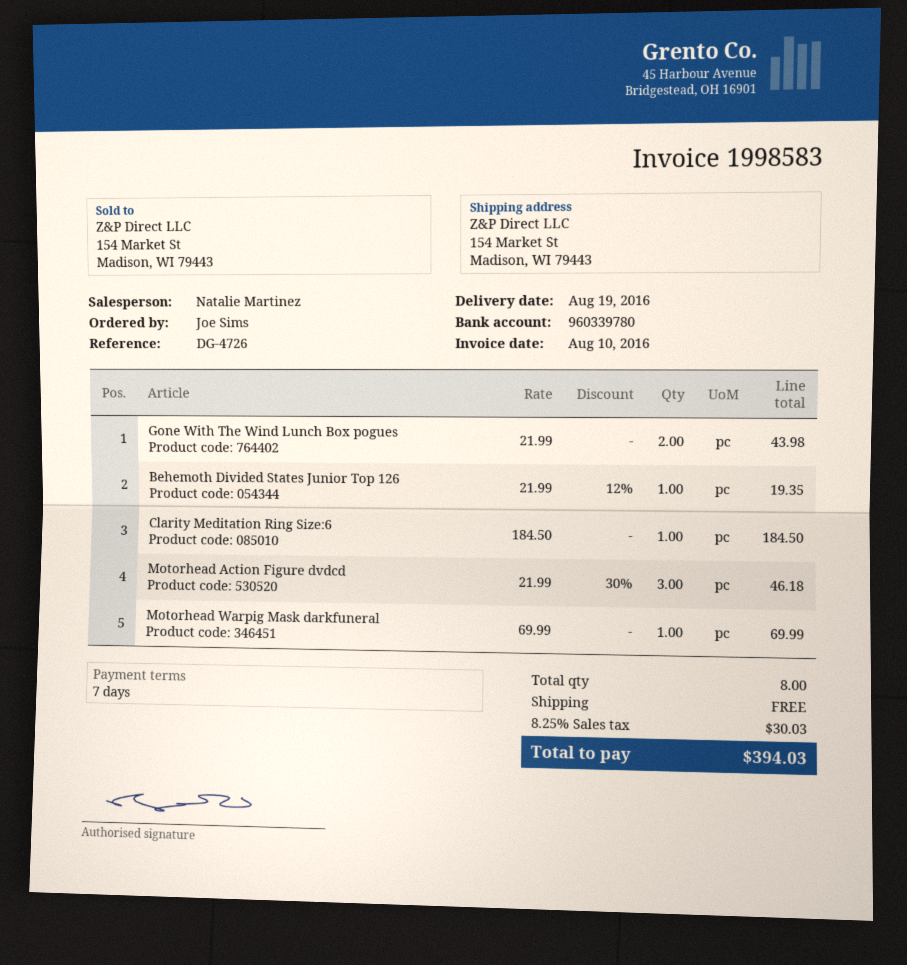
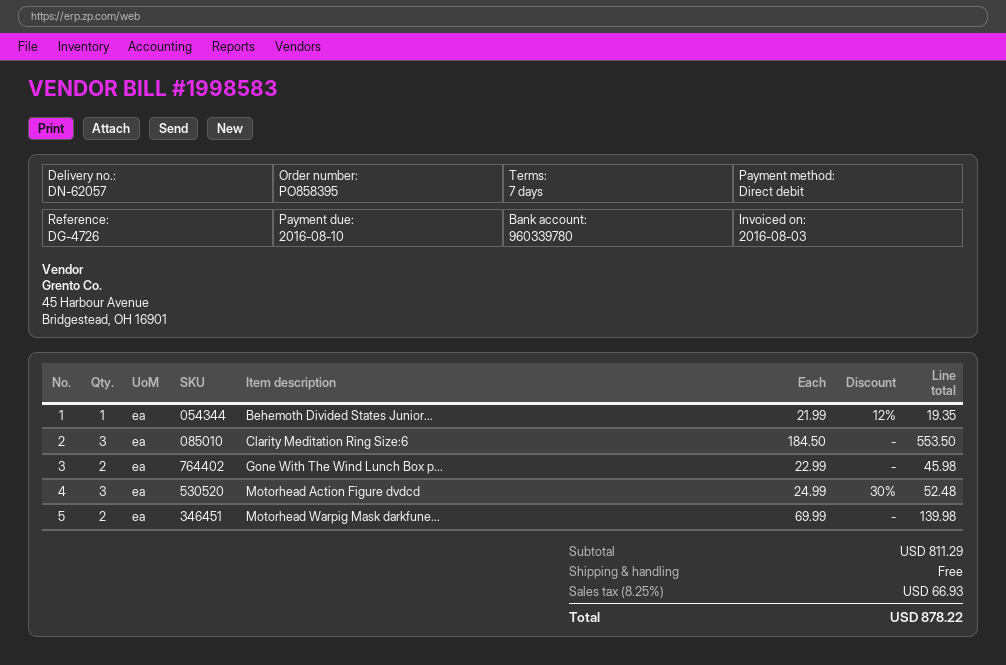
invoice date: 2016-08-10 -> 2016-08-03
Gone With The Wind Lunch Box pogues: 2 x 21.99 = 43.98 -> 2 x 22.99 = 45.98
Clarity Meditation Ring Size:6: 1 x 184.50 = 184.50 -> 3 x 184.50 = 553.50
Motorhead Action Figure dvdcd: 3 x 21.99 - 30% = 46.18 -> 3 x 24.99 - 30% = 52.48
Motorhead Warpig Mask darkfuneral: 1 x 69.99 = 69.99 -> 2 x 69.99 = 139.98
tax: 8.25% = 30.03 -> 8.25% = 66.93
total: 394.03 -> 878.22

